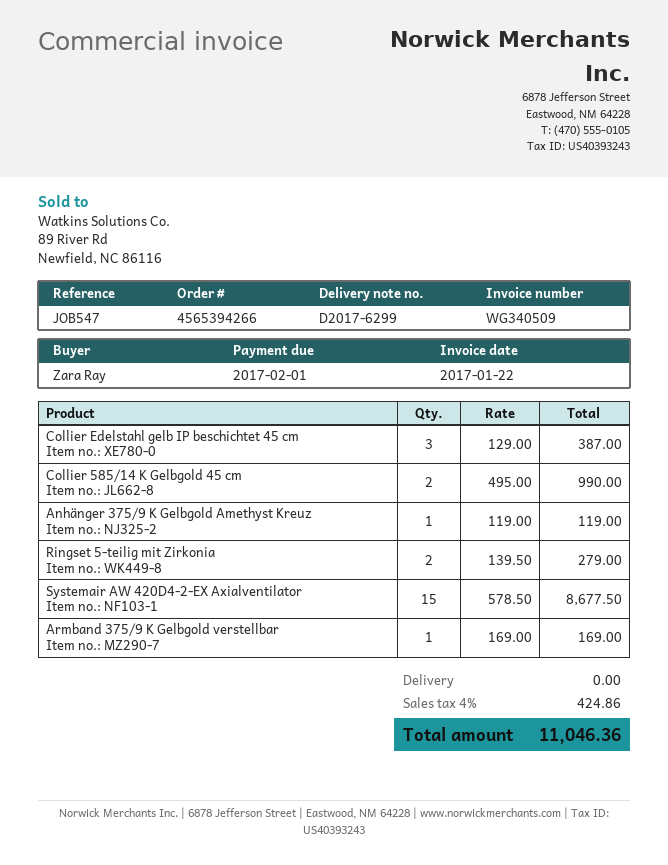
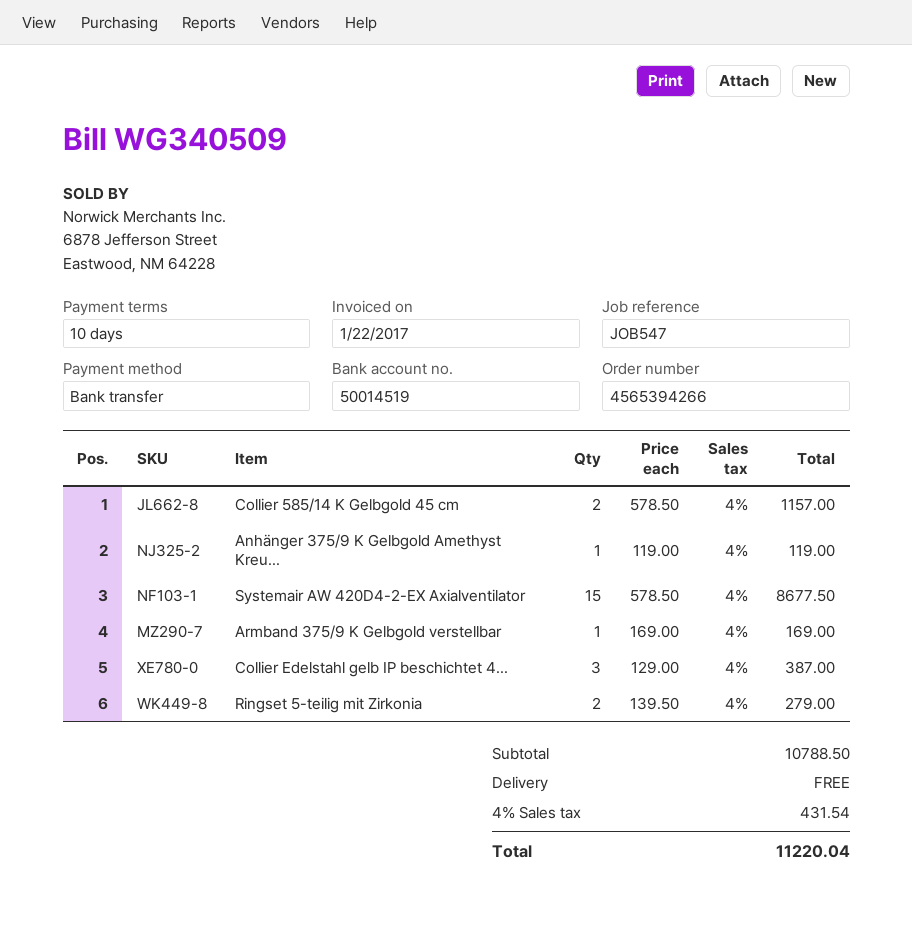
Collier 585/14 K Gelbgold 45 cm: 2 x 495.00 = 990.00 -> 2 x 578.50 = 1157.00
tax: 4% = 424.86 -> 4% = 431.54
total: 11046.36 -> 11220.04

